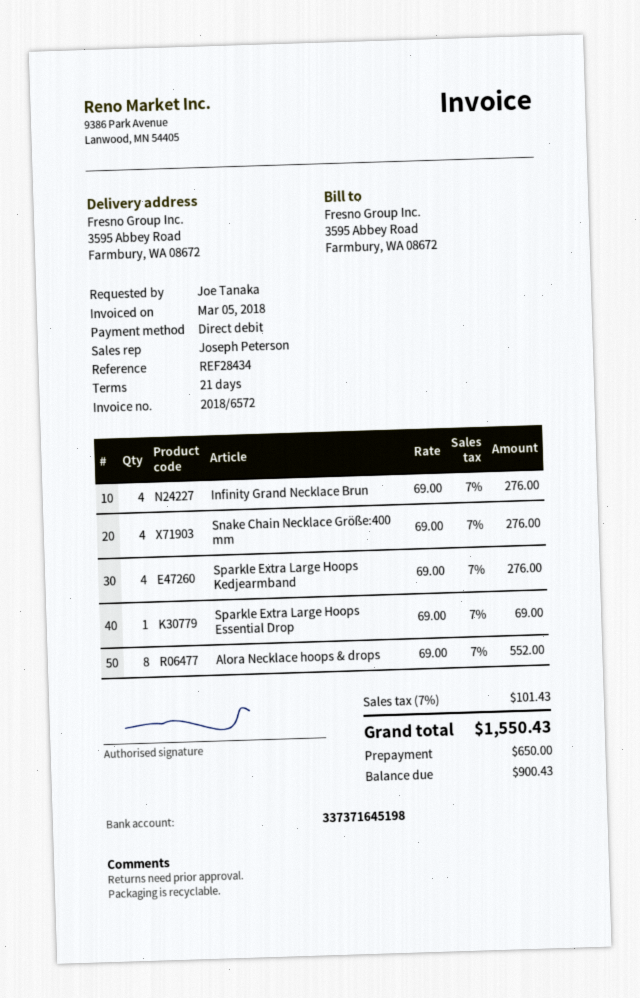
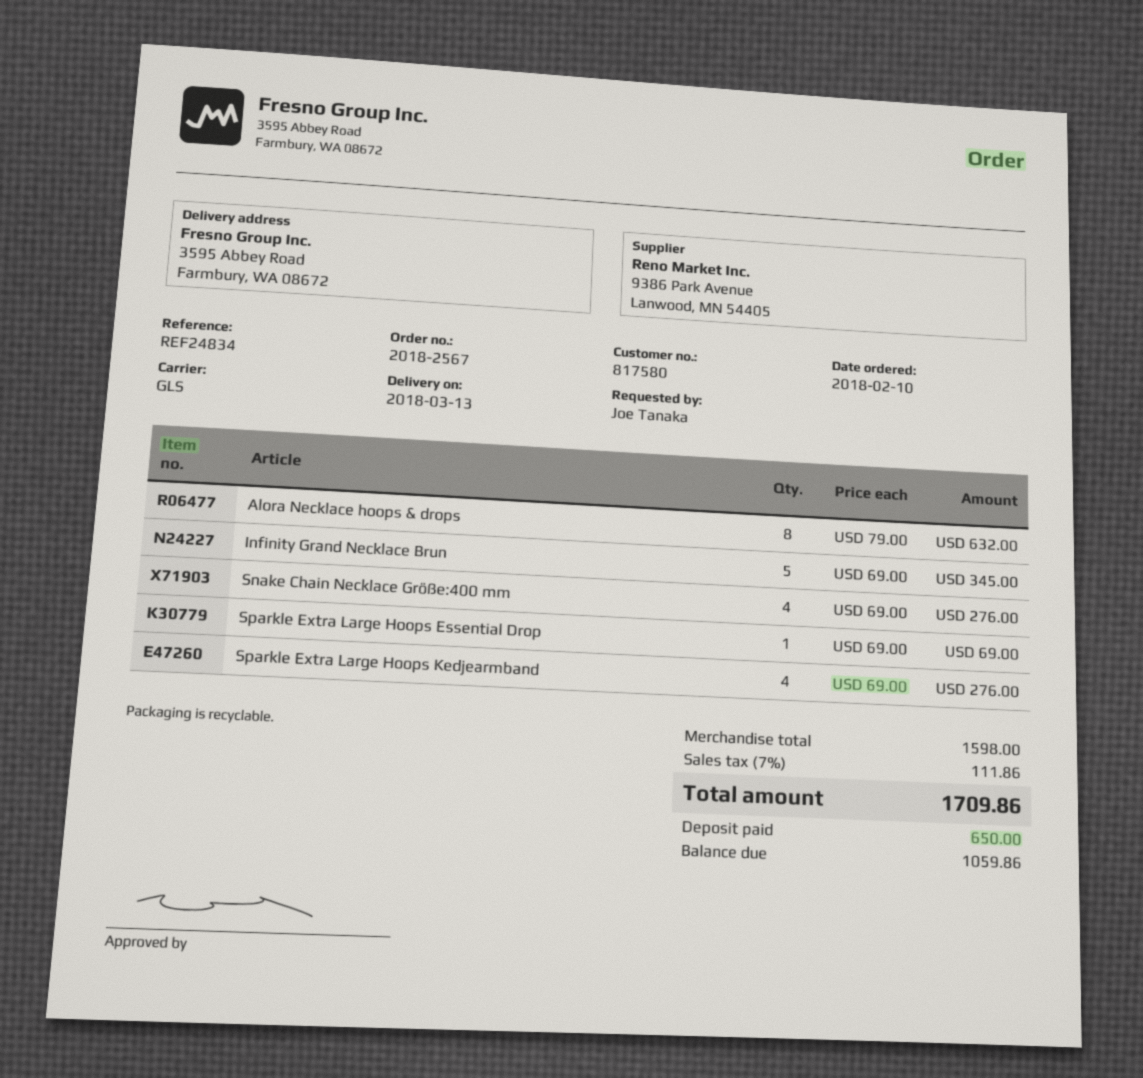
reference: REF28434 -> REF24834
Infinity Grand Necklace Brun: 4 x 69.00 = 276.00 -> 5 x 69.00 = 345.00
Alora Necklace hoops & drops: 8 x 69.00 = 552.00 -> 8 x 79.00 = 632.00
tax: 7% = 101.43 -> 7% = 111.86
total: 1550.43 -> 1709.86
balance: 900.43 -> 1059.86

